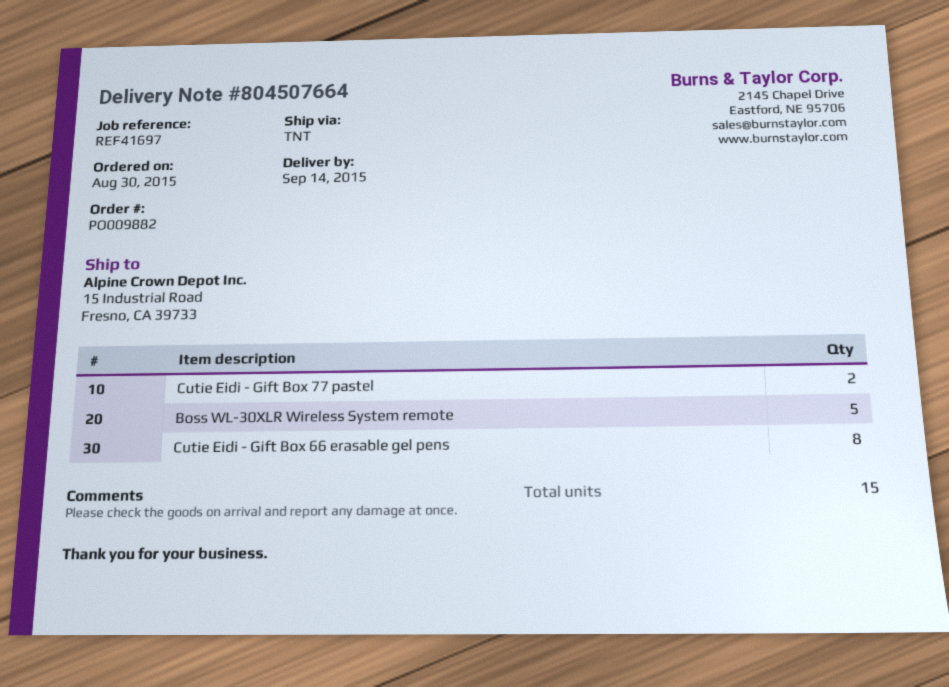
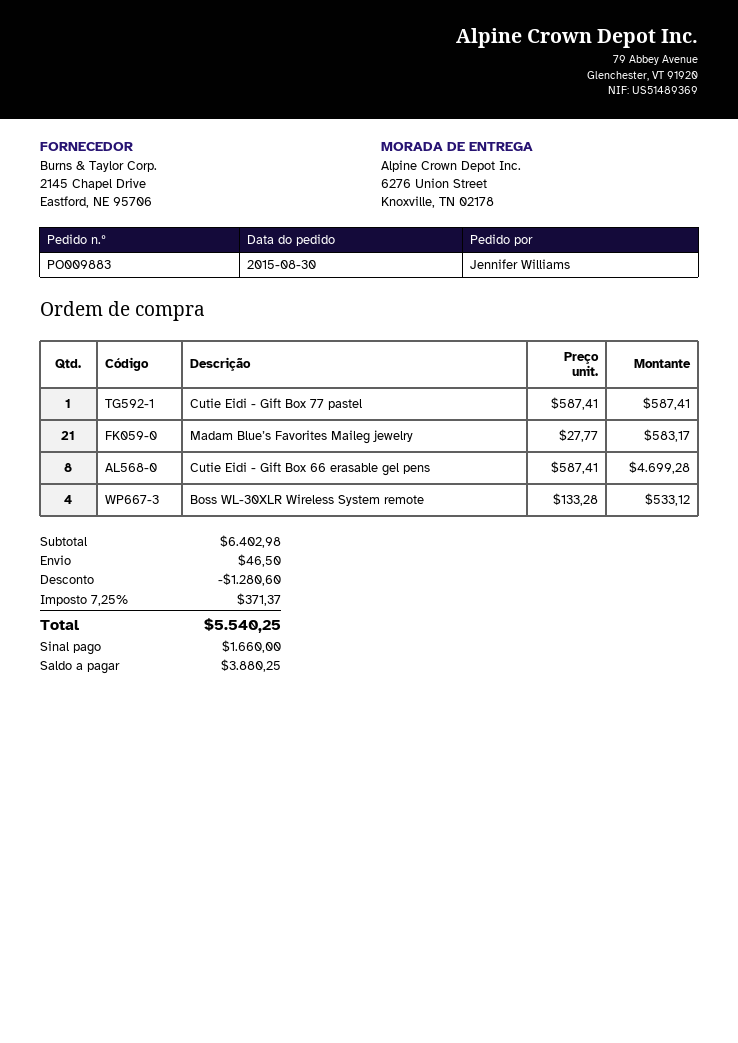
order number: PO009882 -> PO009883
ship to: 15 Industrial Road, Fresno, CA 39733 -> 6276 Union Street, Knoxville, TN 02178
Cutie Eidi - Gift Box 77 pastel: 2 -> 1
Boss WL-30XLR Wireless System remote: 5 -> 4
Madam Blue’s Favorites Maileg jewelry: none -> 21

